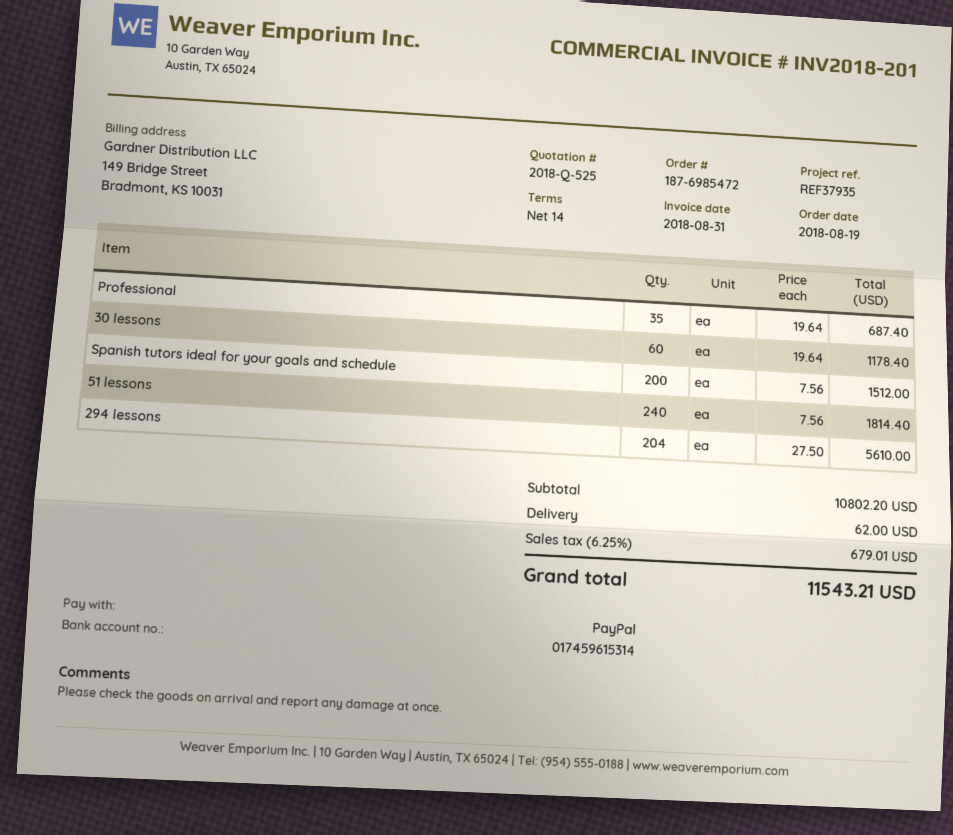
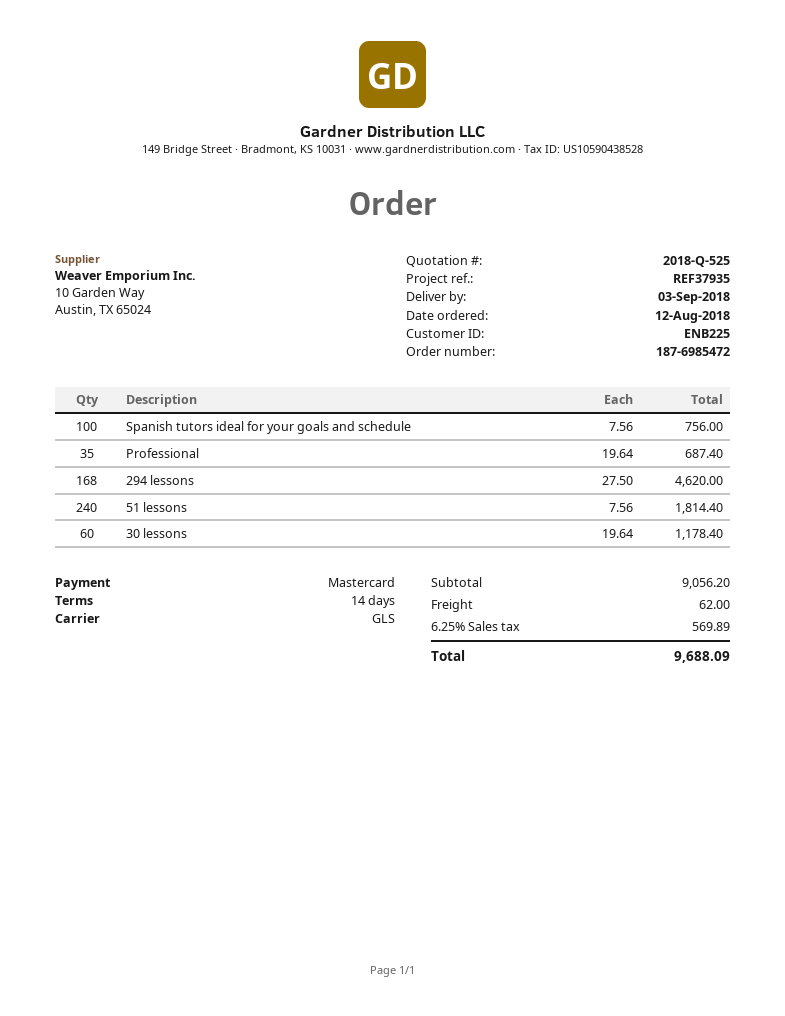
order date: 2018-08-19 -> 2018-08-12
payment method: PayPal -> Mastercard
Spanish tutors ideal for your goals and schedule: 200 x 7.56 = 1512.00 -> 100 x 7.56 = 756.00
294 lessons: 204 x 27.50 = 5610.00 -> 168 x 27.50 = 4620.00
subtotal: 10802.20 -> 9056.20
tax: 6.25% = 679.01 -> 6.25% = 569.89
total: 11543.21 -> 9688.09

